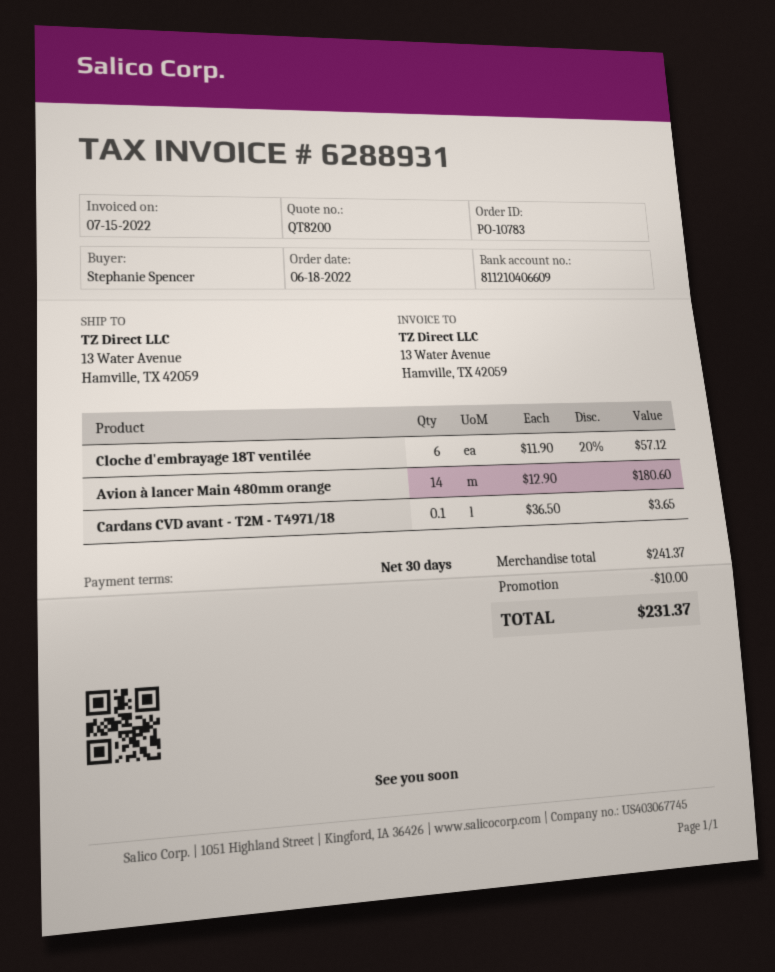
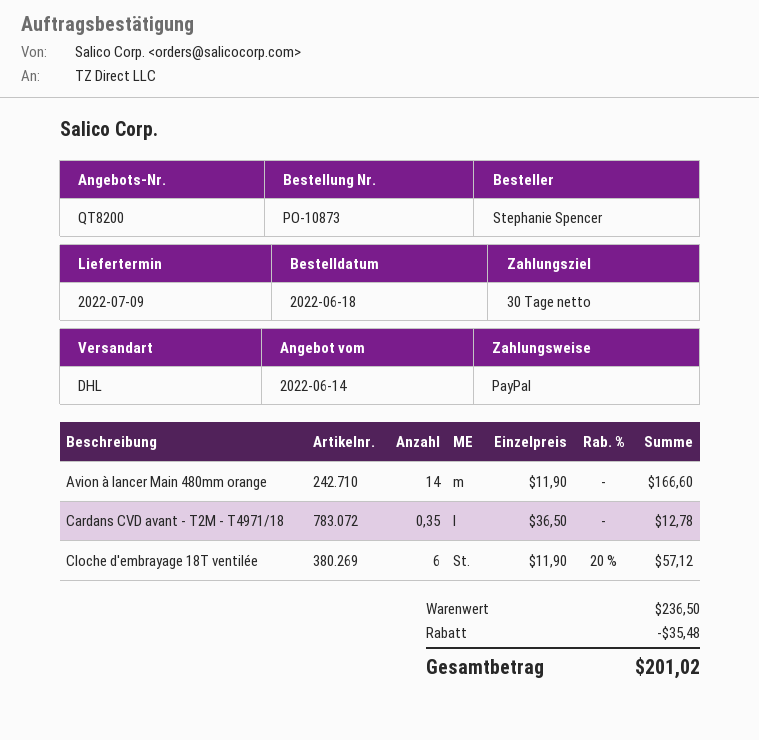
order number: PO-10783 -> PO-10873
Avion à lancer Main 480mm orange: 14 x 12.90 = 180.60 -> 14 x 11.90 = 166.60
Cardans CVD avant - T2M - T4971/18: 0.1 x 36.50 = 3.65 -> 0.35 x 36.50 = 12.78
subtotal: 241.37 -> 236.50
discount: 10.00 -> 35.48
total: 231.37 -> 201.02

